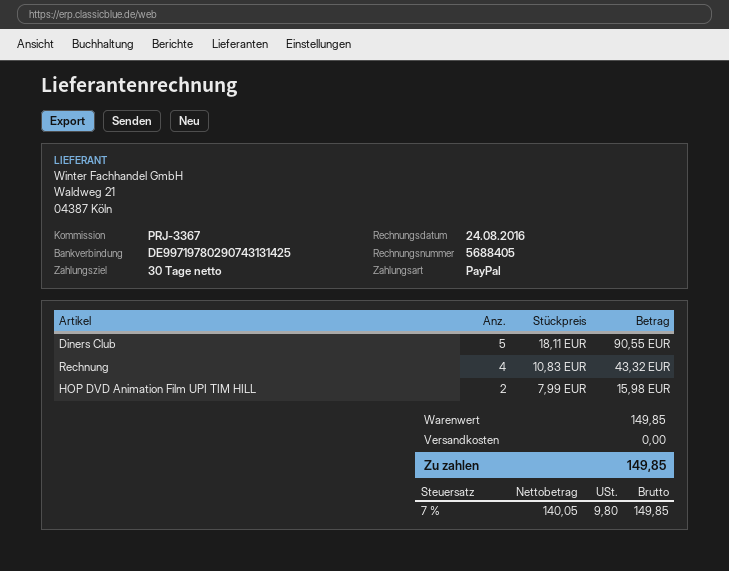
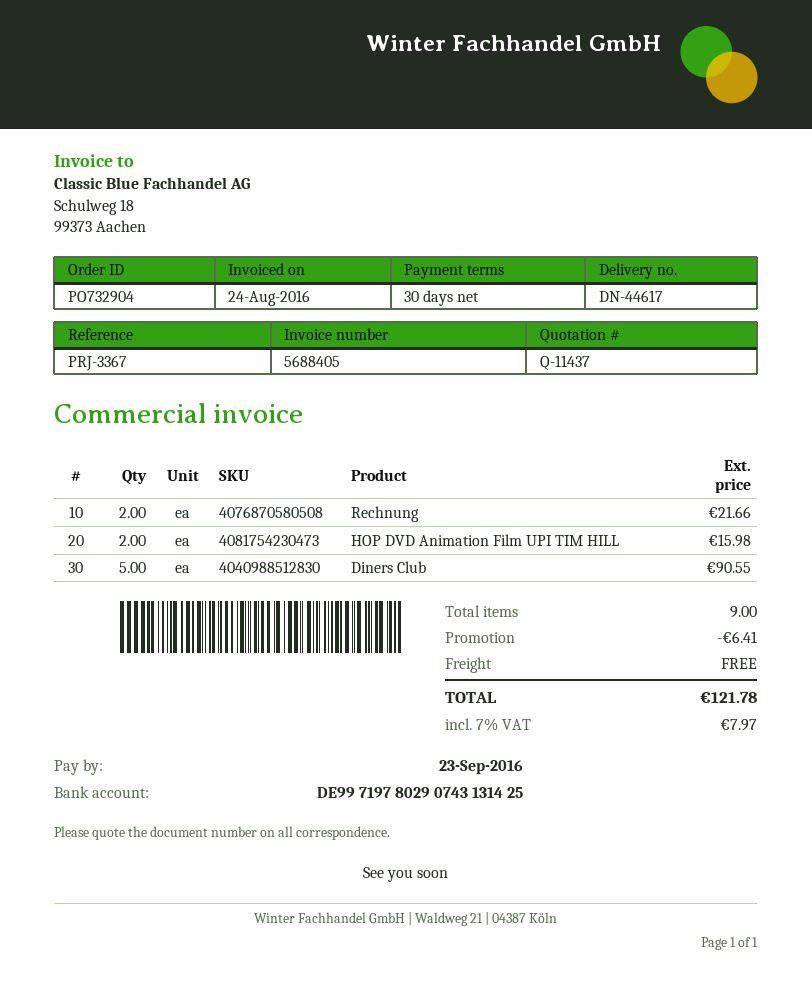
Rechnung: 4 for 43.32 -> 2 for 21.66
discount: none -> 6.41
tax: 7% = 9.80 -> 7% = 7.97
total: 149.85 -> 121.78

